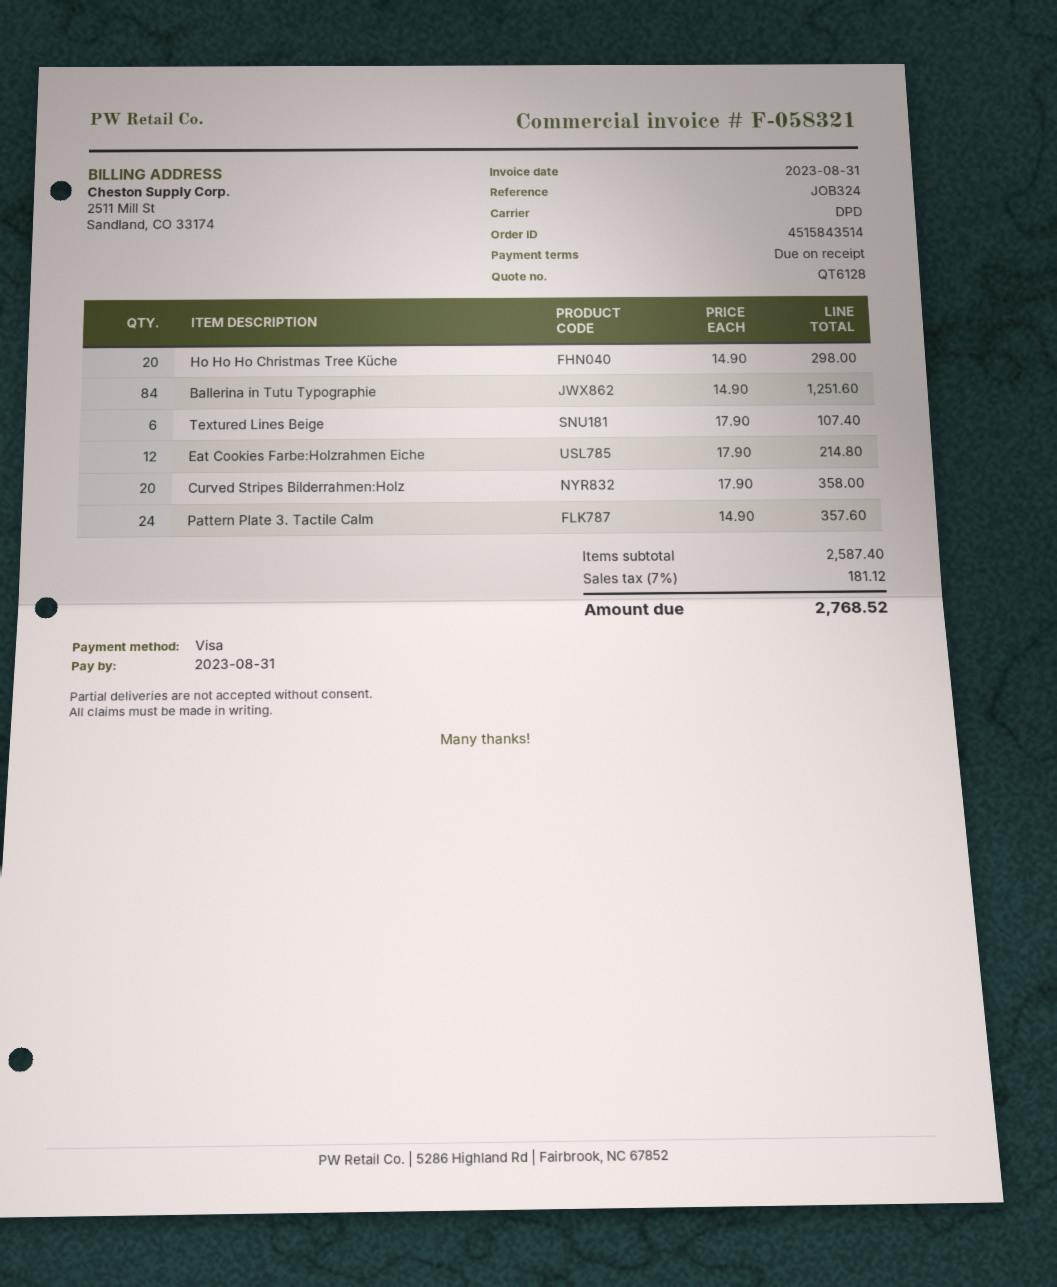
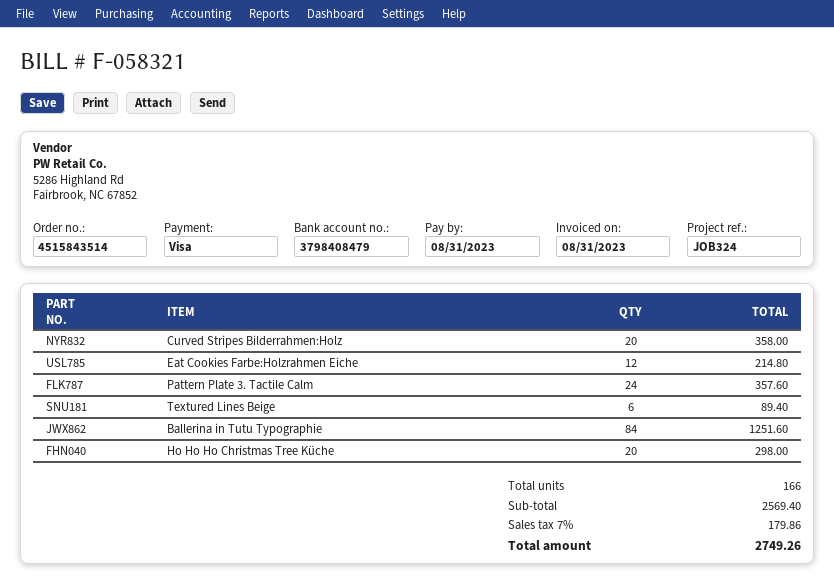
Textured Lines Beige: 6 for 107.40 -> 6 for 89.40
subtotal: 2587.40 -> 2569.40
tax: 7% = 181.12 -> 7% = 179.86
total: 2768.52 -> 2749.26

